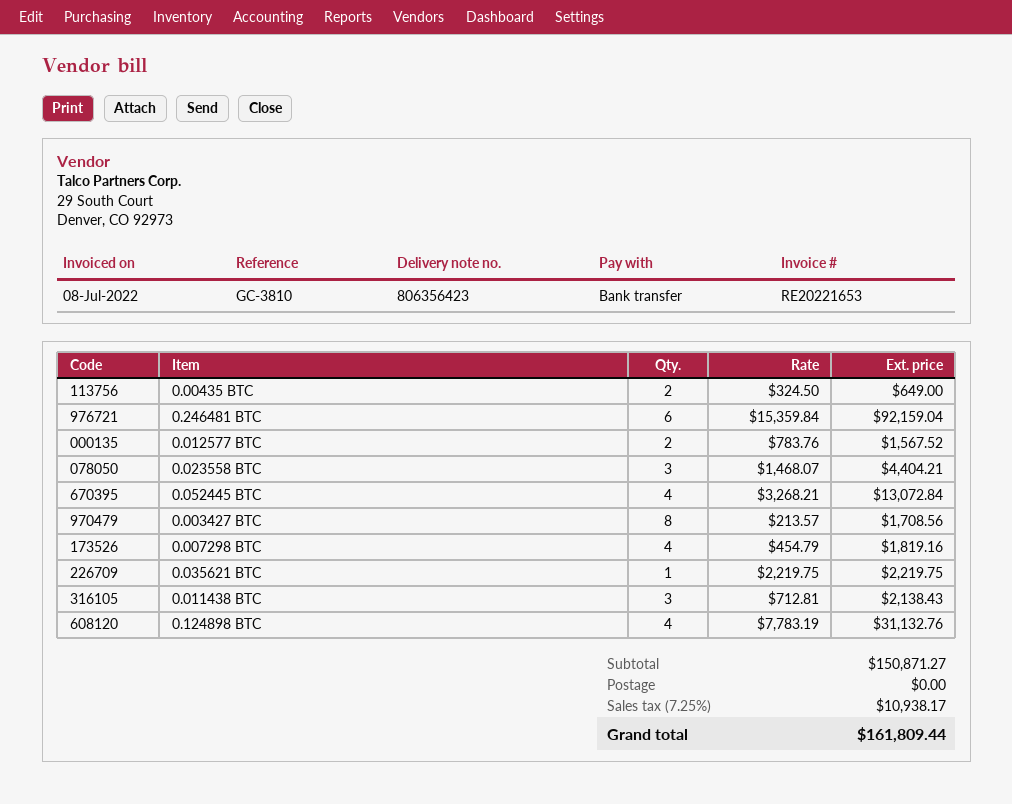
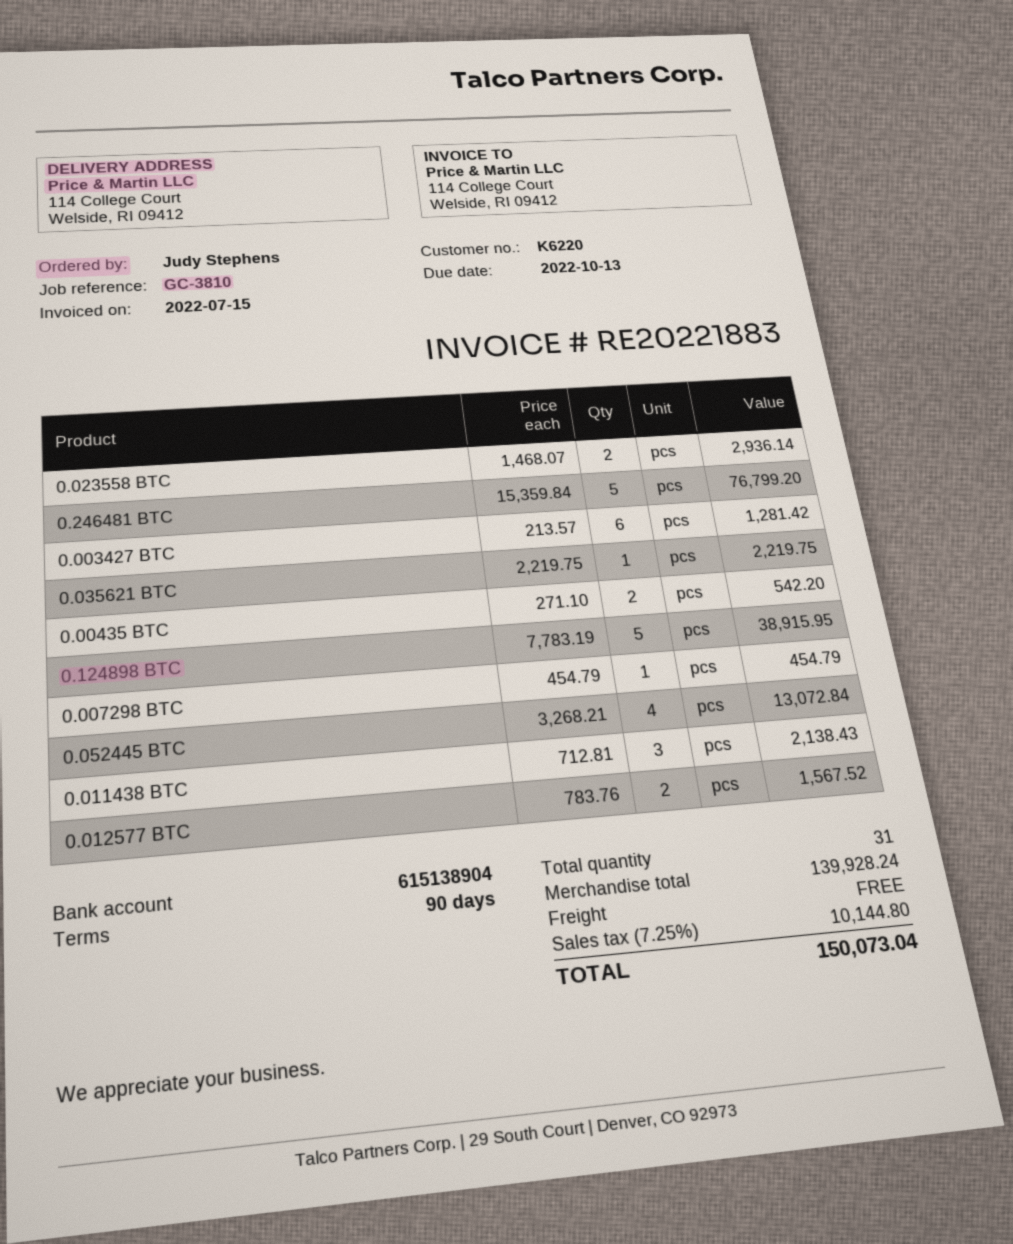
invoice number: RE20221653 -> RE20221883
invoice date: 2022-07-08 -> 2022-07-15
0.00435 BTC: 2 x 324.50 = 649.00 -> 2 x 271.10 = 542.20
0.246481 BTC: 6 x 15359.84 = 92159.04 -> 5 x 15359.84 = 76799.20
0.023558 BTC: 3 x 1468.07 = 4404.21 -> 2 x 1468.07 = 2936.14
0.003427 BTC: 8 x 213.57 = 1708.56 -> 6 x 213.57 = 1281.42
0.007298 BTC: 4 x 454.79 = 1819.16 -> 1 x 454.79 = 454.79
0.124898 BTC: 4 x 7783.19 = 31132.76 -> 5 x 7783.19 = 38915.95
subtotal: 150871.27 -> 139928.24
tax: 7.25% = 10938.17 -> 7.25% = 10144.80
total: 161809.44 -> 150073.04

